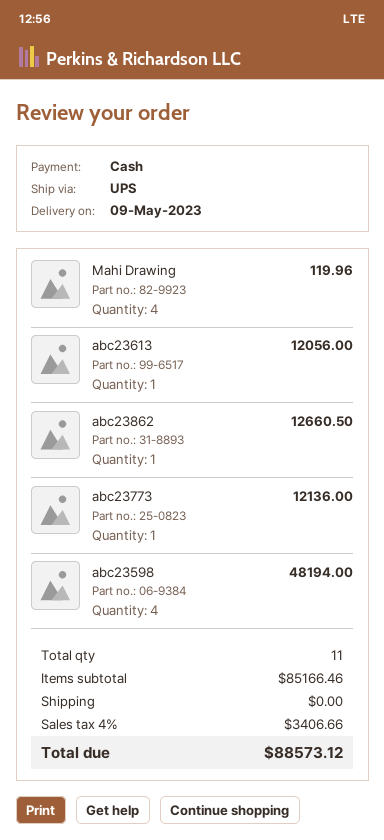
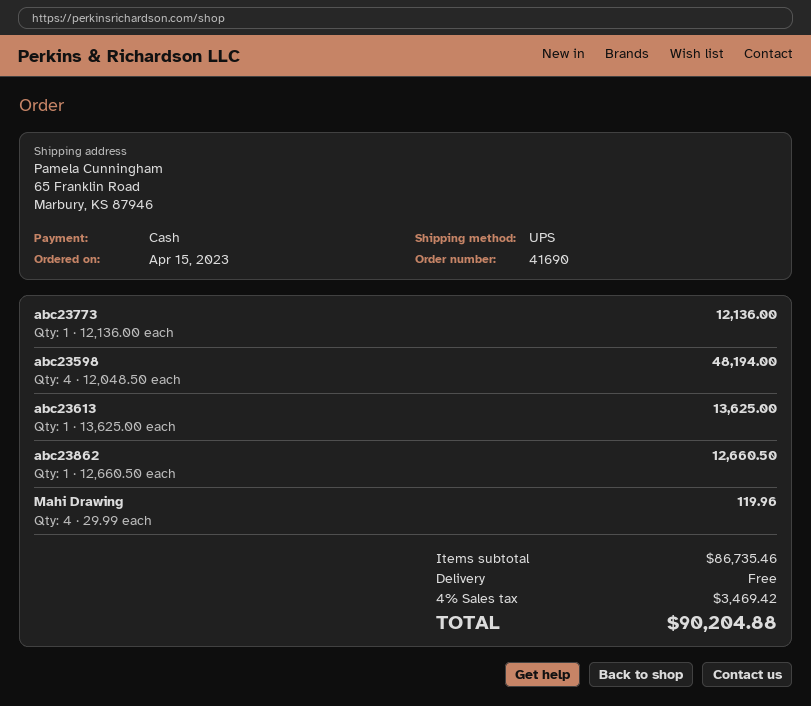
abc23613: 1 for 12056.00 -> 1 for 13625.00
subtotal: 85166.46 -> 86735.46
tax: 4% = 3406.66 -> 4% = 3469.42
total: 88573.12 -> 90204.88

